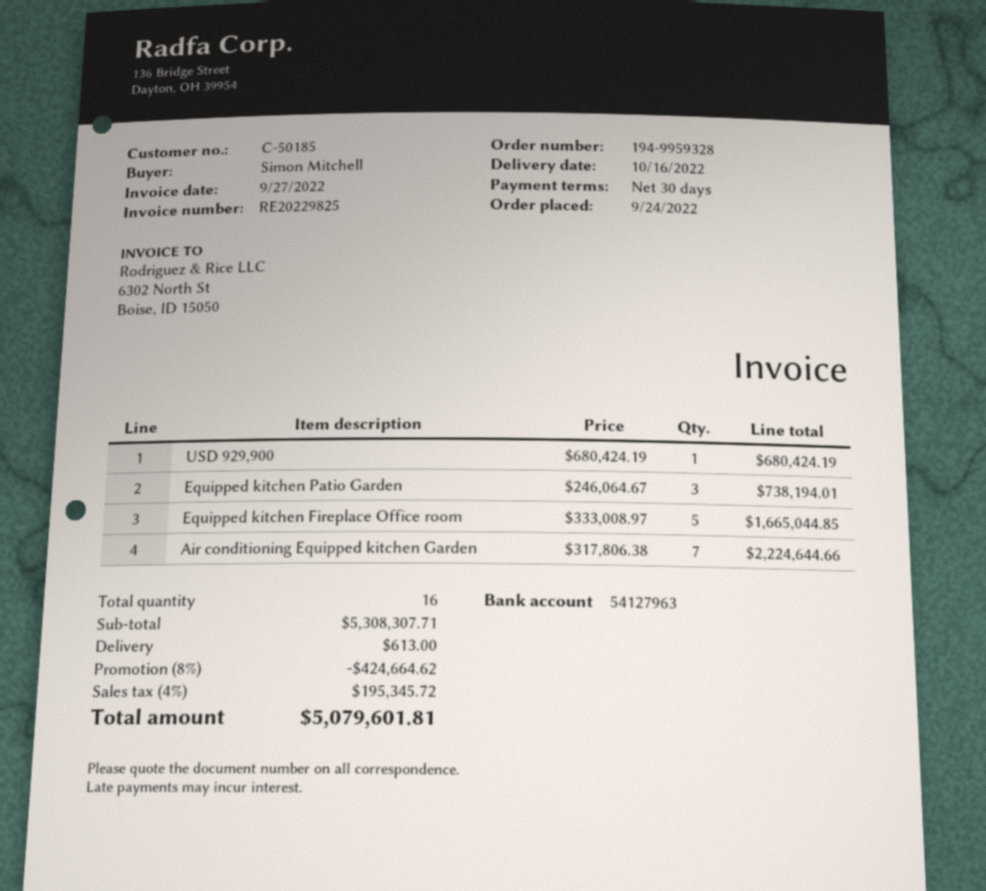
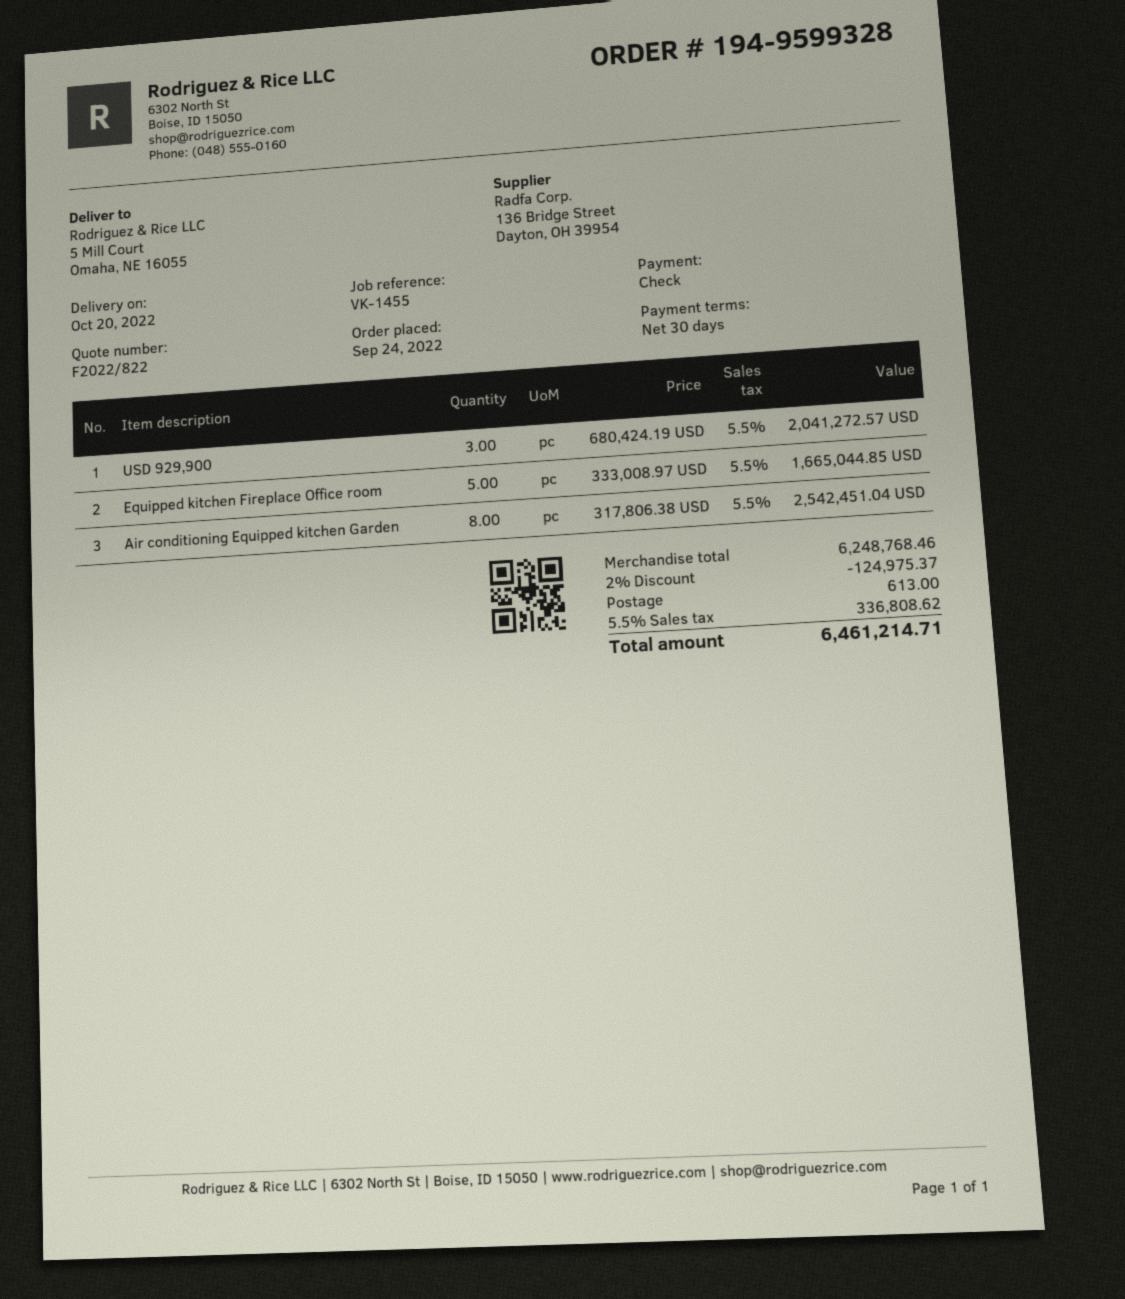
order number: 194-9959328 -> 194-9599328
delivery date: 2022-10-16 -> 2022-10-20
USD 929,900: 1 x 680424.19 = 680424.19 -> 3 x 680424.19 = 2041272.57
Equipped kitchen Patio Garden: 3 x 246064.67 = 738194.01 -> none
Air conditioning Equipped kitchen Garden: 7 x 317806.38 = 2224644.66 -> 8 x 317806.38 = 2542451.04
subtotal: 5308307.71 -> 6248768.46
discount: 8% = 424664.62 -> 2% = 124975.37
tax: 4% = 195345.72 -> 5.5% = 336808.62
total: 5079601.81 -> 6461214.71

